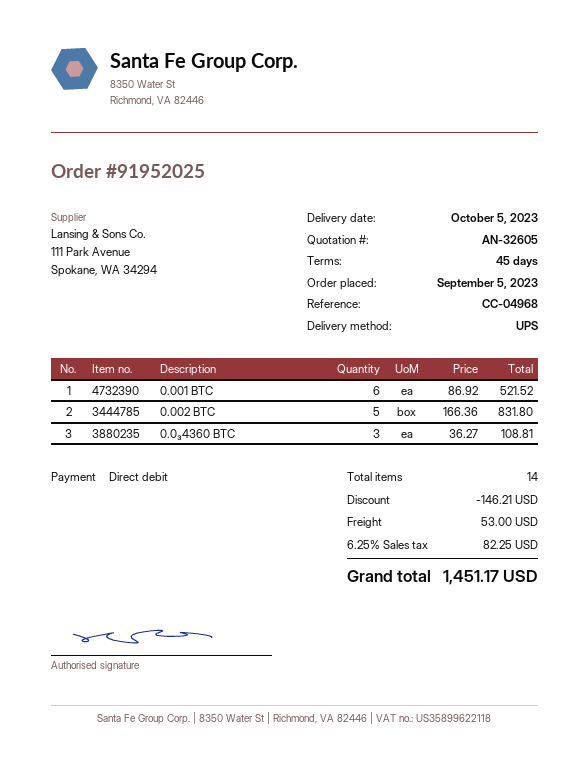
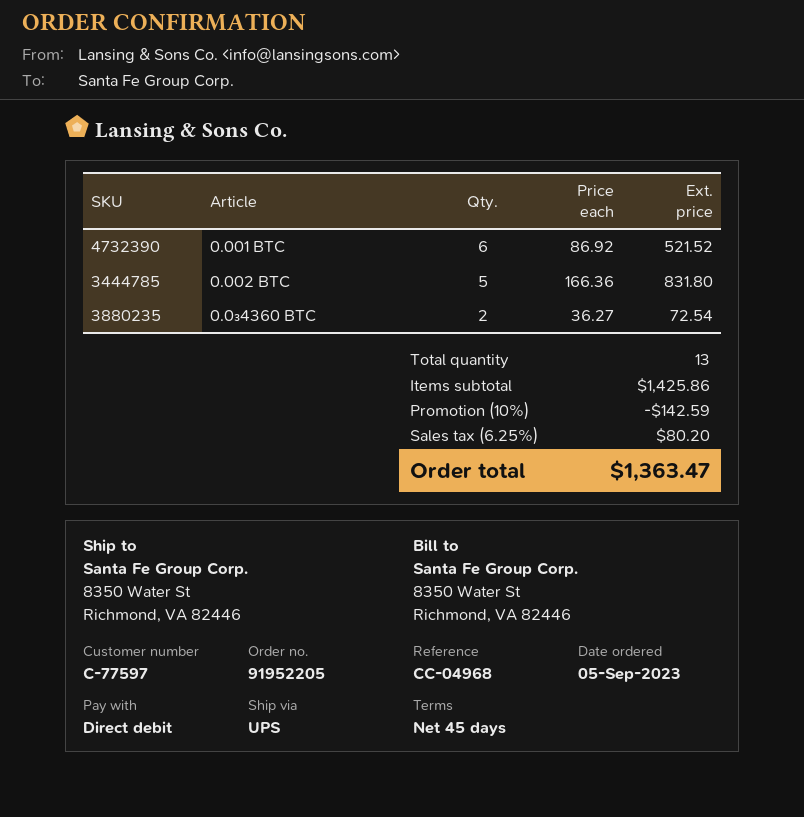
order number: 91952025 -> 91952205
0.0₃4360 BTC: 3 x 36.27 = 108.81 -> 2 x 36.27 = 72.54
total quantity: 14 -> 13
discount: 146.21 -> 142.59
shipping: 53.00 -> none
tax: 6.25% = 82.25 -> 6.25% = 80.20
total: 1451.17 -> 1363.47

